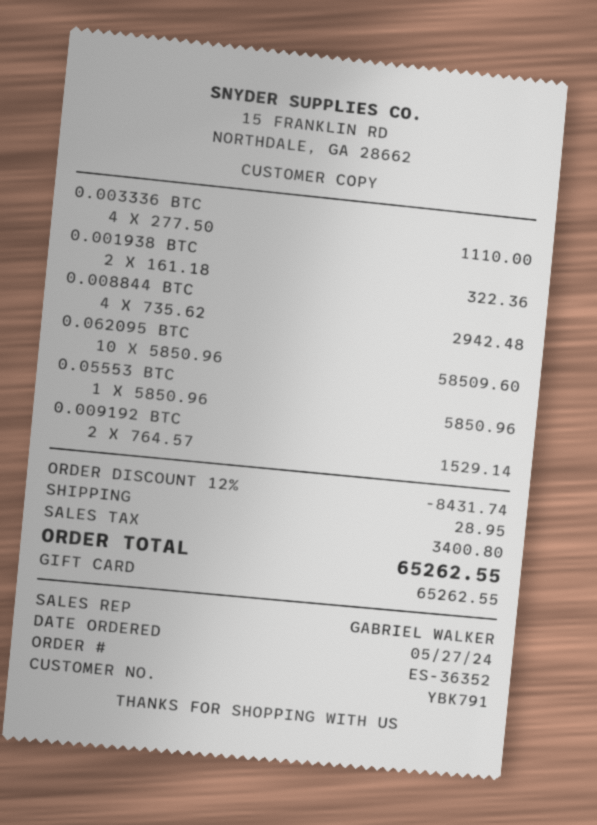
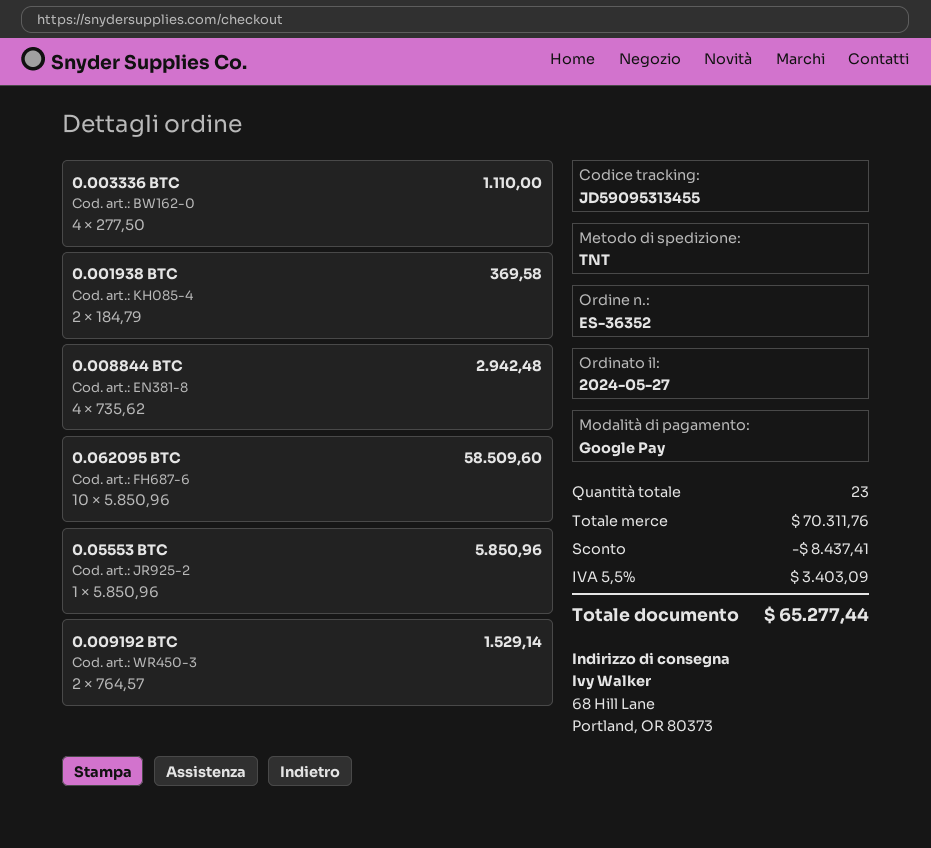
payment method: gift card -> Google Pay
0.001938 BTC: 2 x 161.18 = 322.36 -> 2 x 184.79 = 369.58
discount: 8431.74 -> 8437.41
shipping: 28.95 -> none
tax: 3400.80 -> 3403.09
total: 65262.55 -> 65277.44

